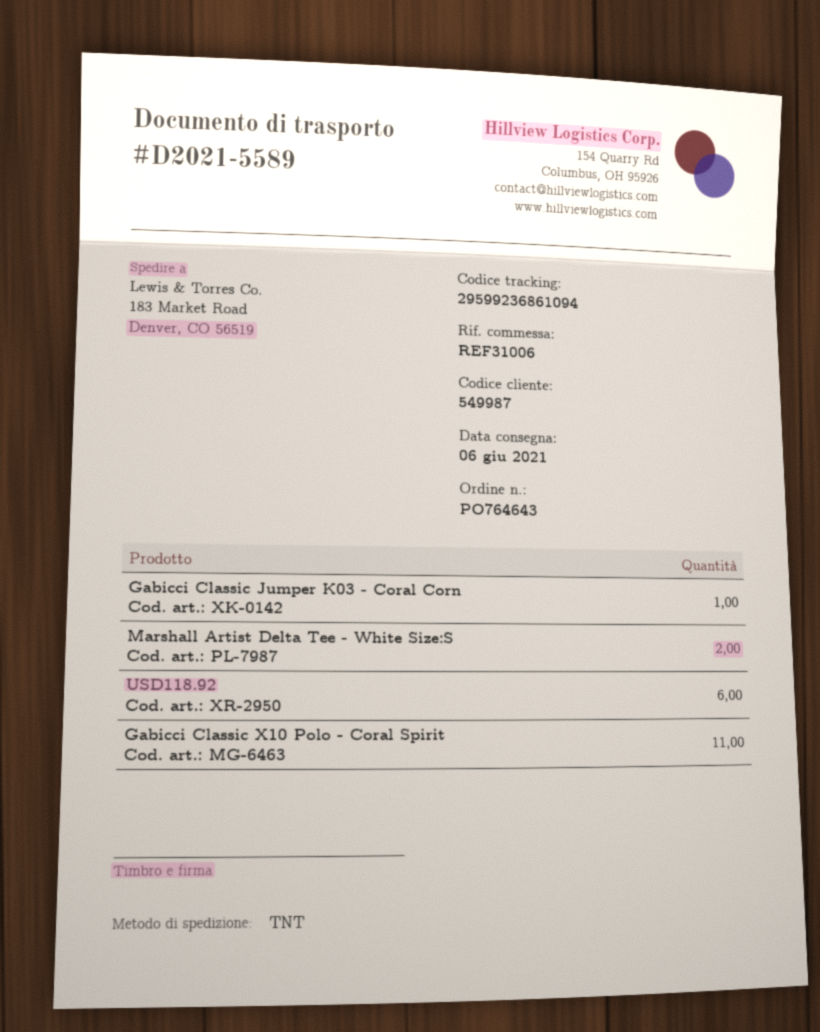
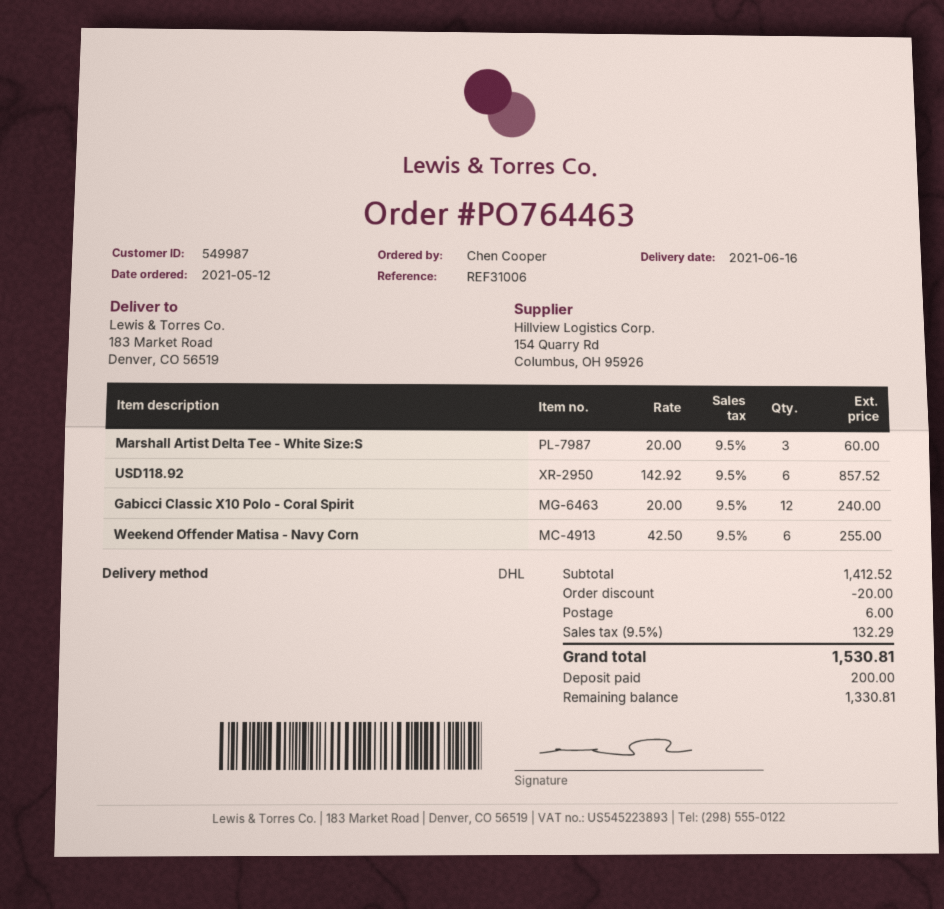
order number: PO764643 -> PO764463
delivery date: 2021-06-06 -> 2021-06-16
shipping method: TNT -> DHL
Gabicci Classic Jumper K03 - Coral Corn: 1 -> none
Marshall Artist Delta Tee - White Size:S: 2 -> 3
Gabicci Classic X10 Polo - Coral Spirit: 11 -> 12
Weekend Offender Matisa - Navy Corn: none -> 6

